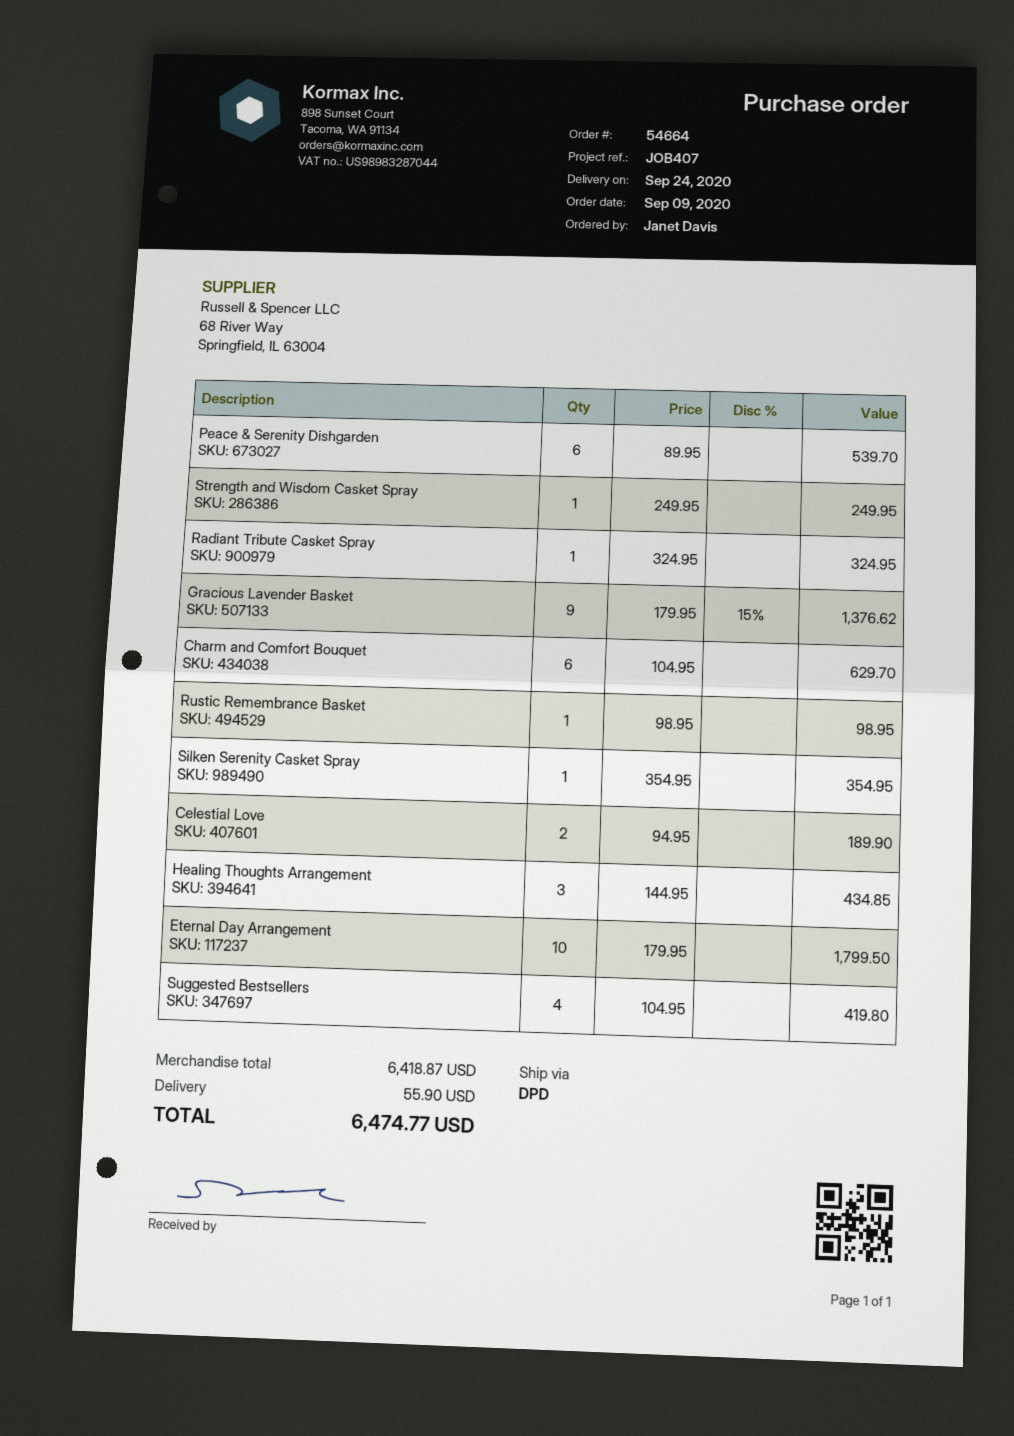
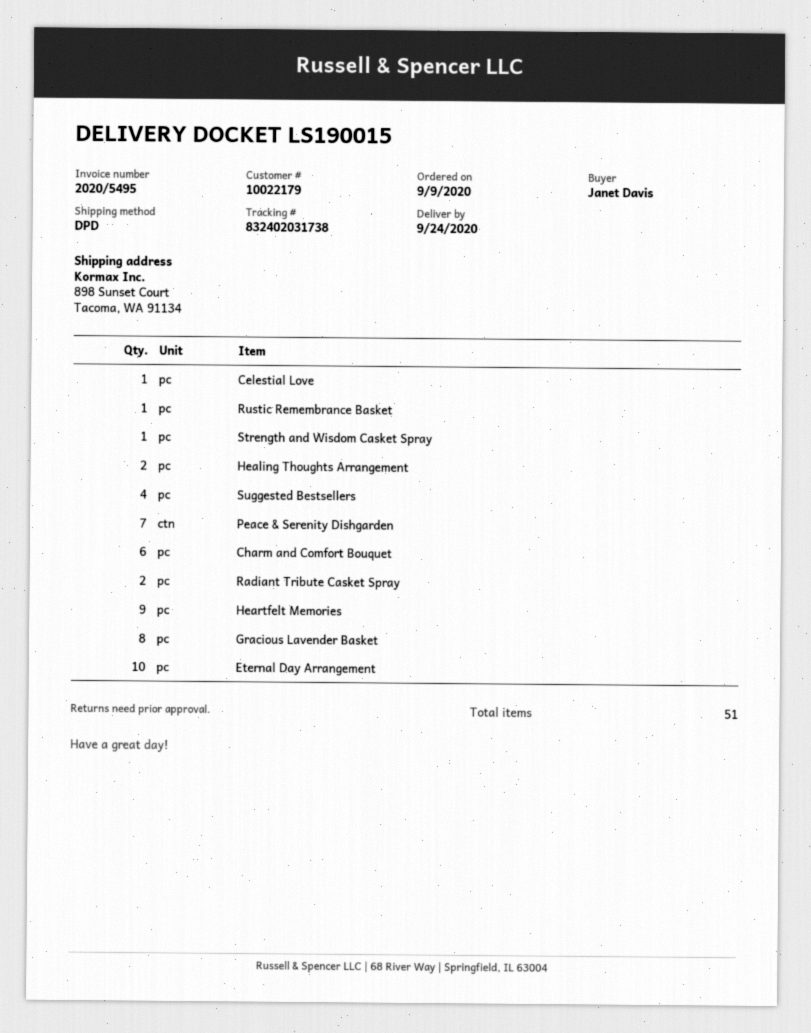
Peace & Serenity Dishgarden: 6 -> 7
Radiant Tribute Casket Spray: 1 -> 2
Gracious Lavender Basket: 9 -> 8
Silken Serenity Casket Spray: 1 -> none
Celestial Love: 2 -> 1
Healing Thoughts Arrangement: 3 -> 2
Heartfelt Memories: none -> 9

